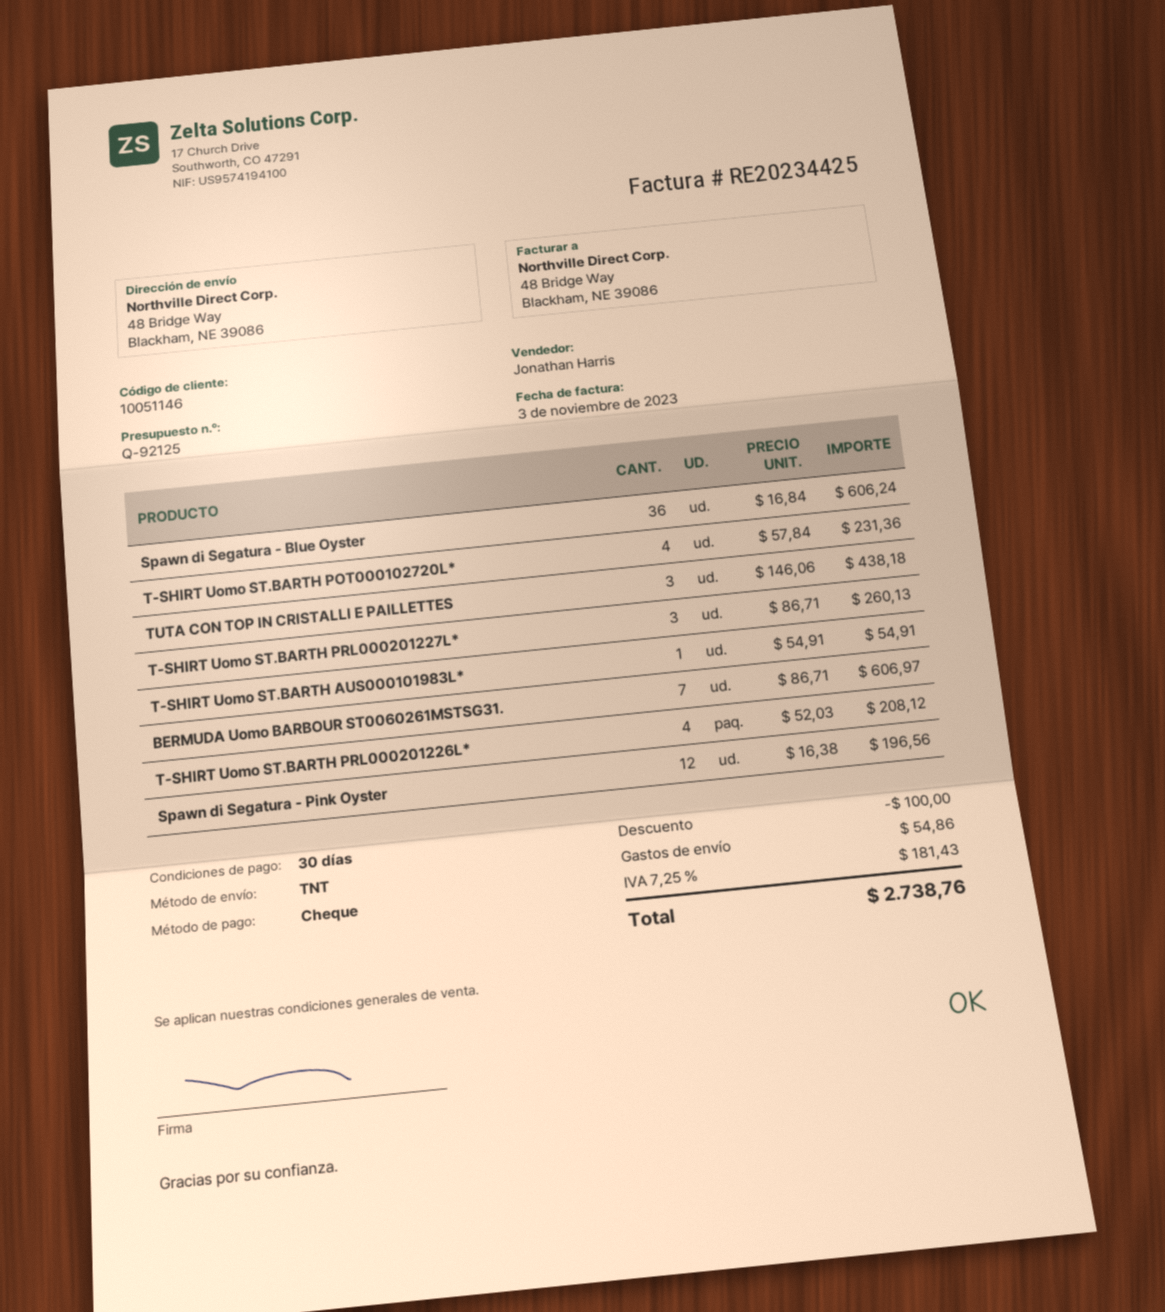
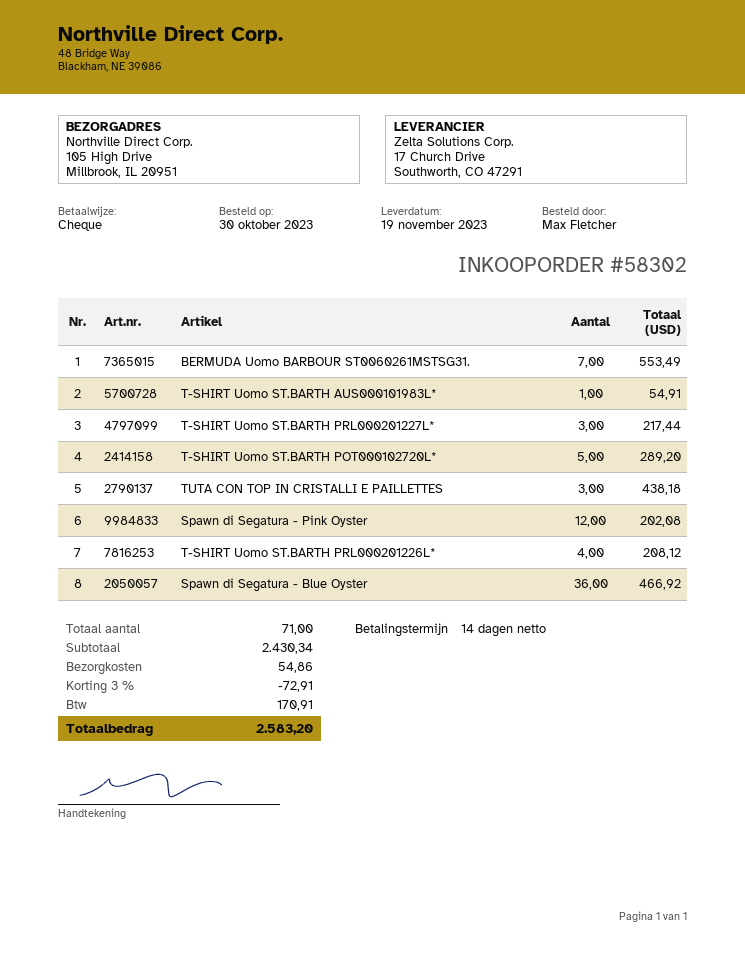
payment terms: 30 days -> 14 days
ship to: 48 Bridge Way, Blackham, NE 39086 -> 105 High Drive, Millbrook, IL 20951
Spawn di Segatura - Blue Oyster: 36 for 606.24 -> 36 for 466.92
T-SHIRT Uomo ST.BARTH POT000102720L*: 4 for 231.36 -> 5 for 289.20
T-SHIRT Uomo ST.BARTH PRL000201227L*: 3 for 260.13 -> 3 for 217.44
BERMUDA Uomo BARBOUR ST0060261MSTSG31.: 7 for 606.97 -> 7 for 553.49
Spawn di Segatura - Pink Oyster: 12 for 196.56 -> 12 for 202.08
discount: 100.00 -> 72.91
tax: 181.43 -> 170.91
total: 2738.76 -> 2583.20

